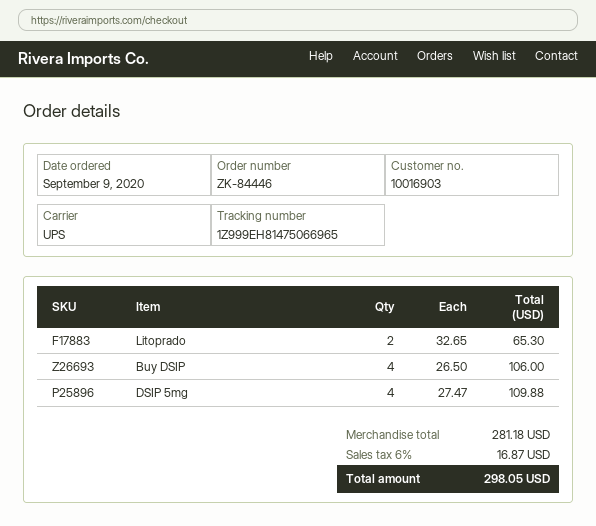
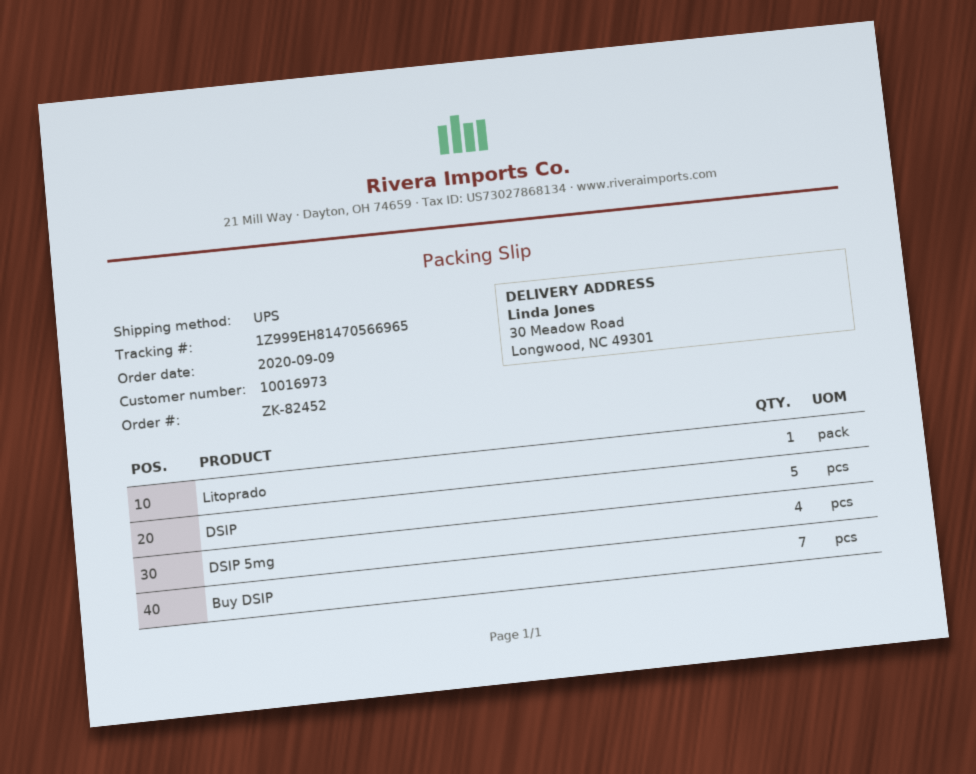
order number: ZK-84446 -> ZK-82452
customer number: 10016903 -> 10016973
tracking number: 1Z999EH81475066965 -> 1Z999EH81470566965
Litoprado: 2 -> 1
Buy DSIP: 4 -> 7
DSIP: none -> 5

